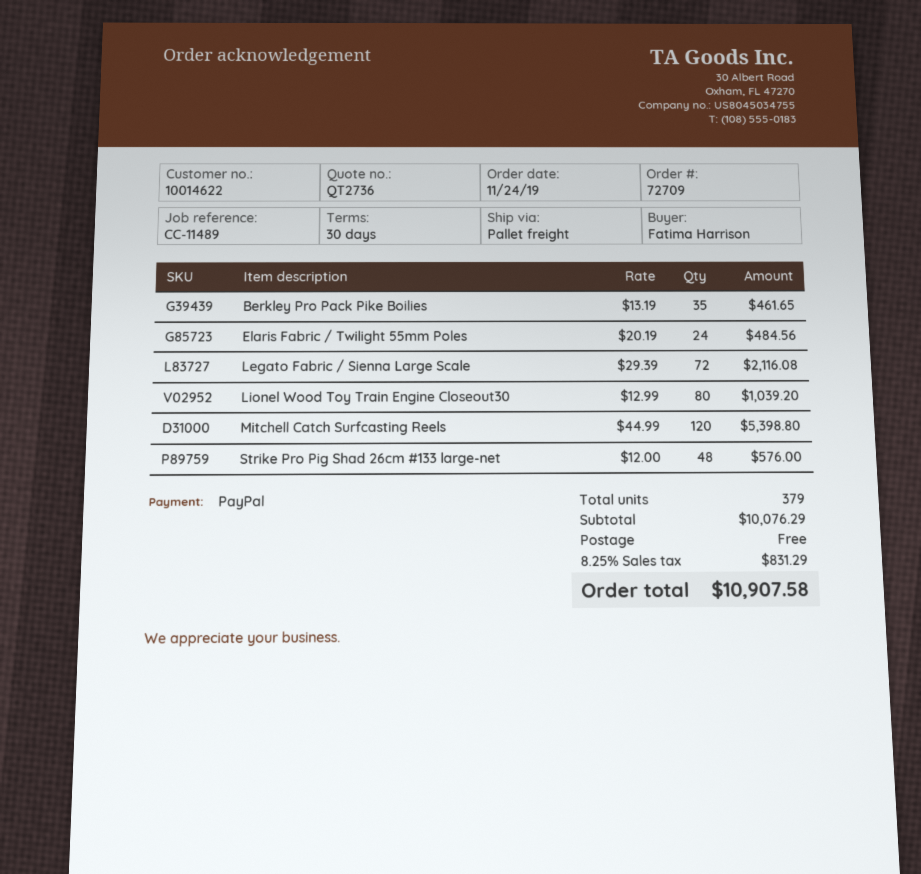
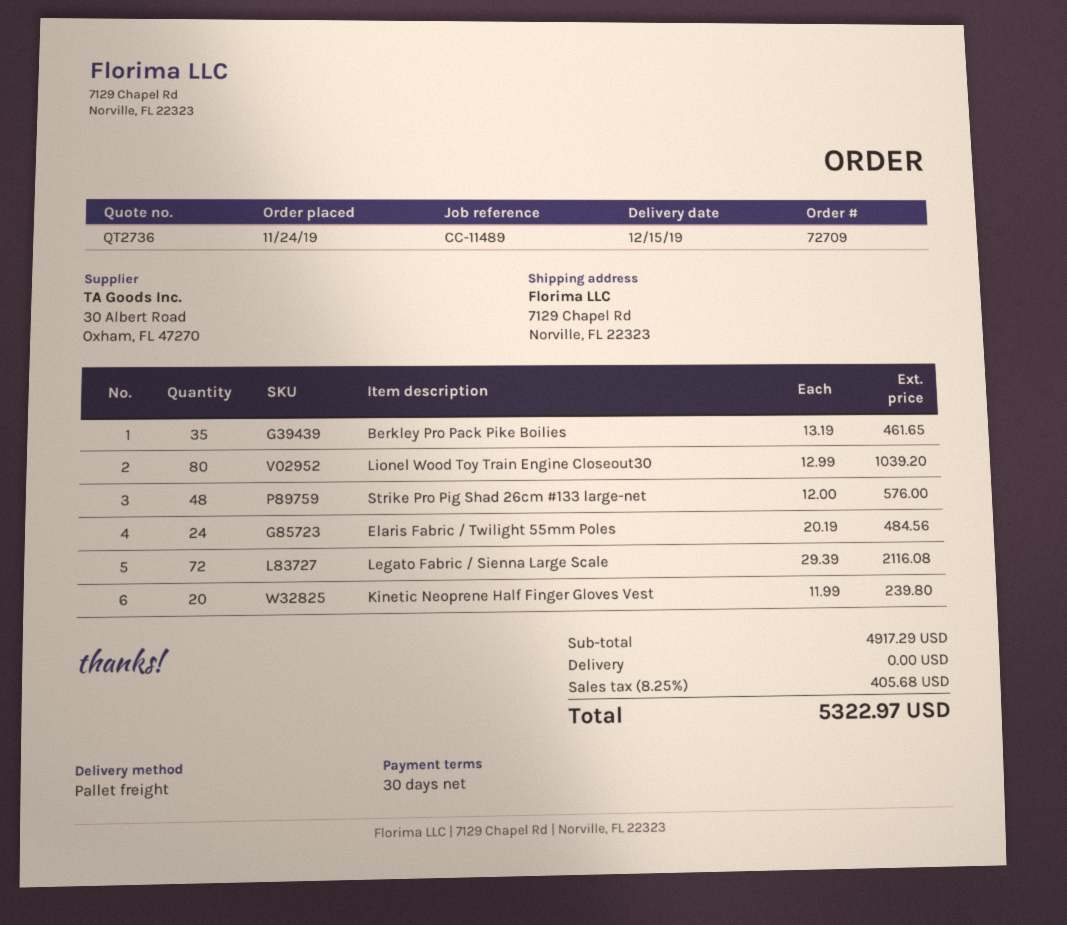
Mitchell Catch Surfcasting Reels: 120 x 44.99 = 5398.80 -> none
Kinetic Neoprene Half Finger Gloves Vest: none -> 20 x 11.99 = 239.80
subtotal: 10076.29 -> 4917.29
tax: 8.25% = 831.29 -> 8.25% = 405.68
total: 10907.58 -> 5322.97

